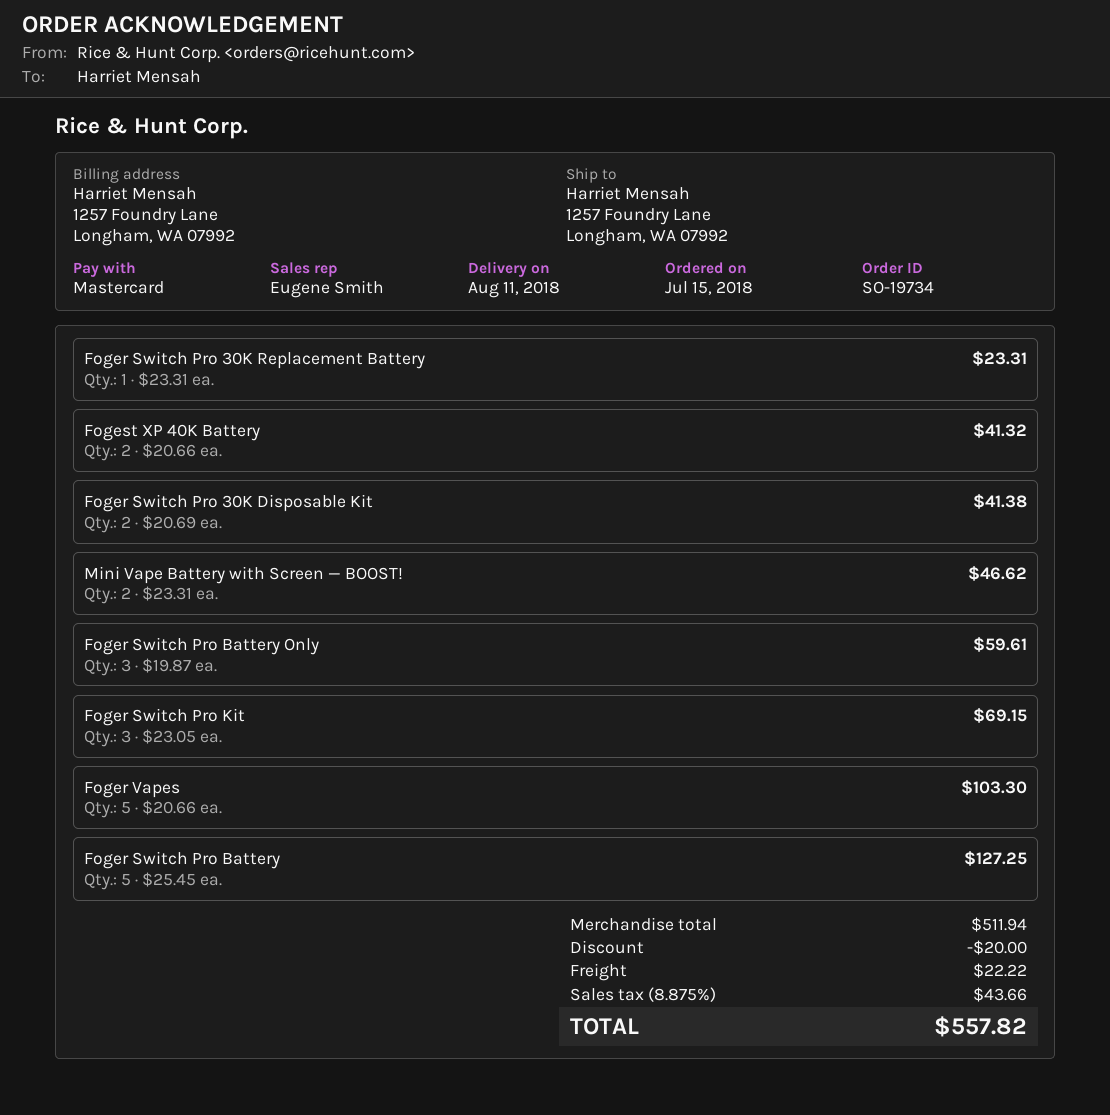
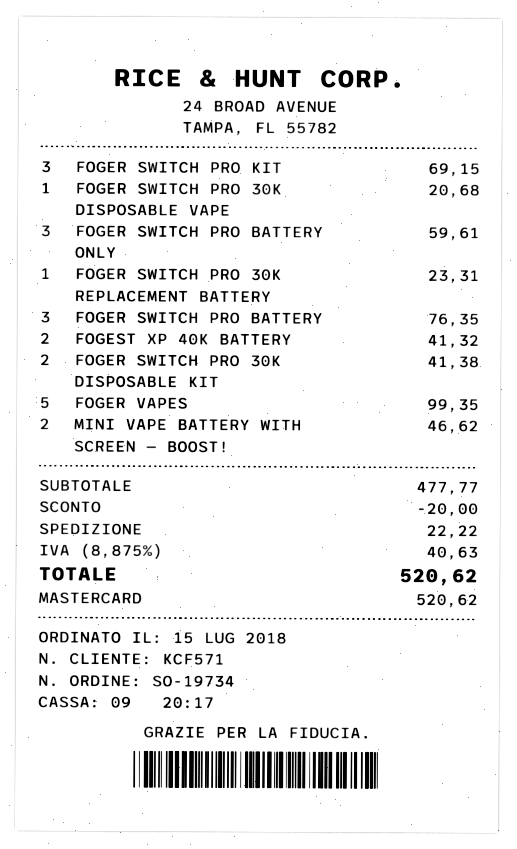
Foger Vapes: 5 for 103.30 -> 5 for 99.35
Foger Switch Pro Battery: 5 for 127.25 -> 3 for 76.35
FOGER SWITCH PRO 30K DISPOSABLE VAPE: none -> 1 for 20.68
subtotal: 511.94 -> 477.77
tax: 8.875% = 43.66 -> 8.875% = 40.63
total: 557.82 -> 520.62

